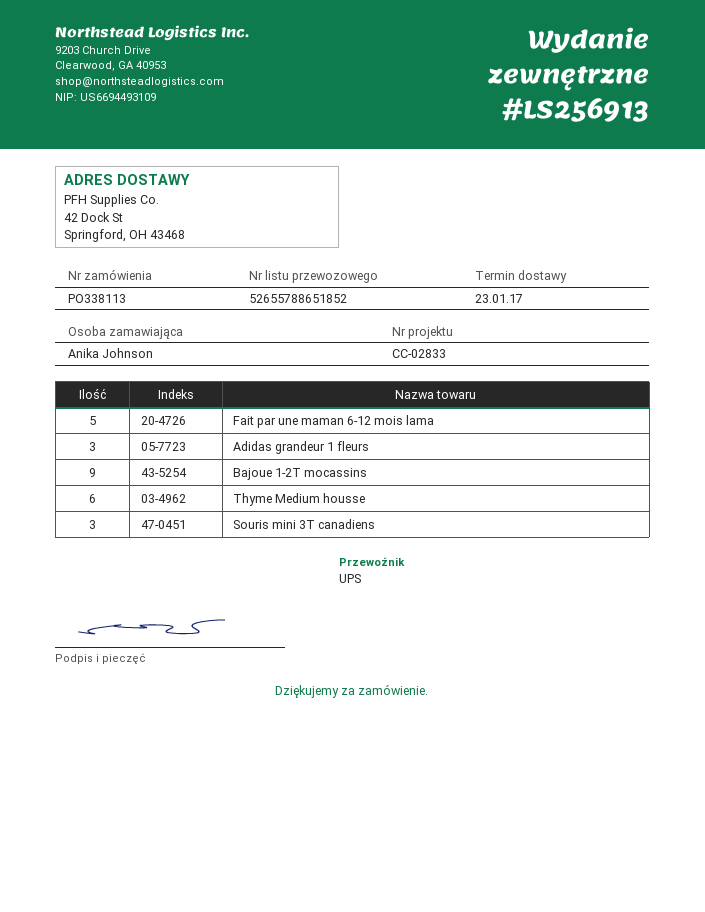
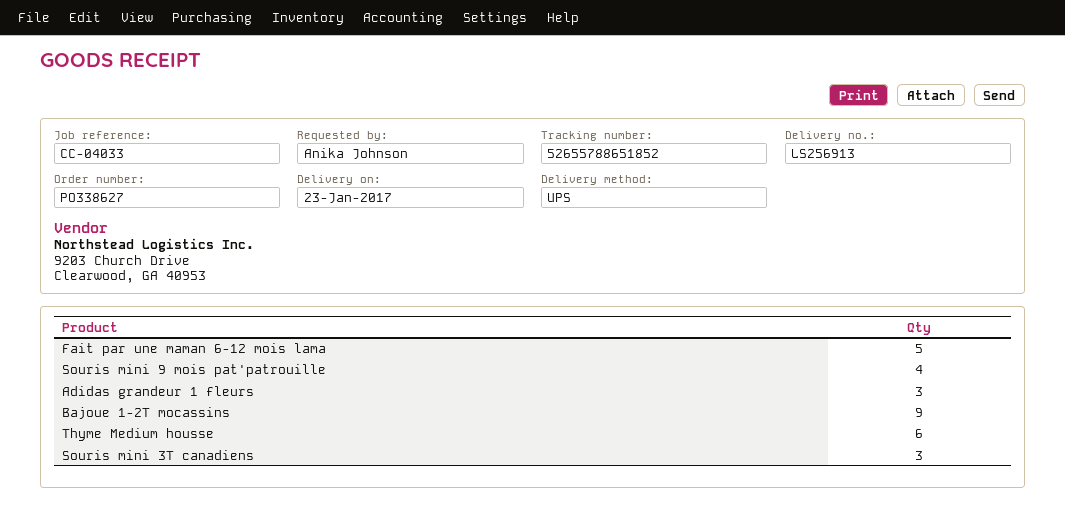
order number: PO338113 -> PO338627
reference: CC-02833 -> CC-04033
Souris mini 9 mois pat'patrouille: none -> 4

